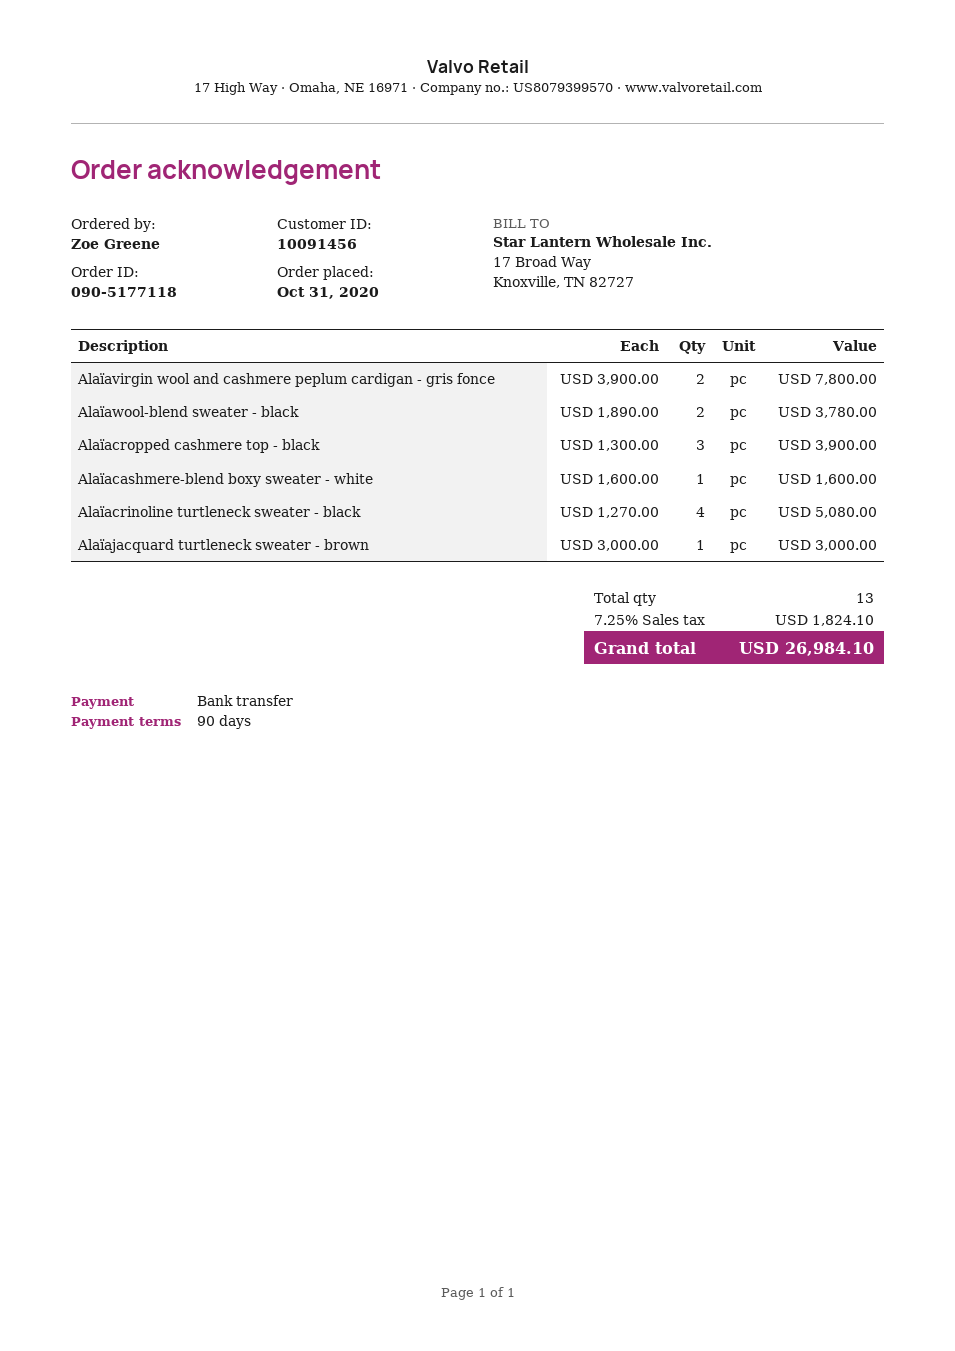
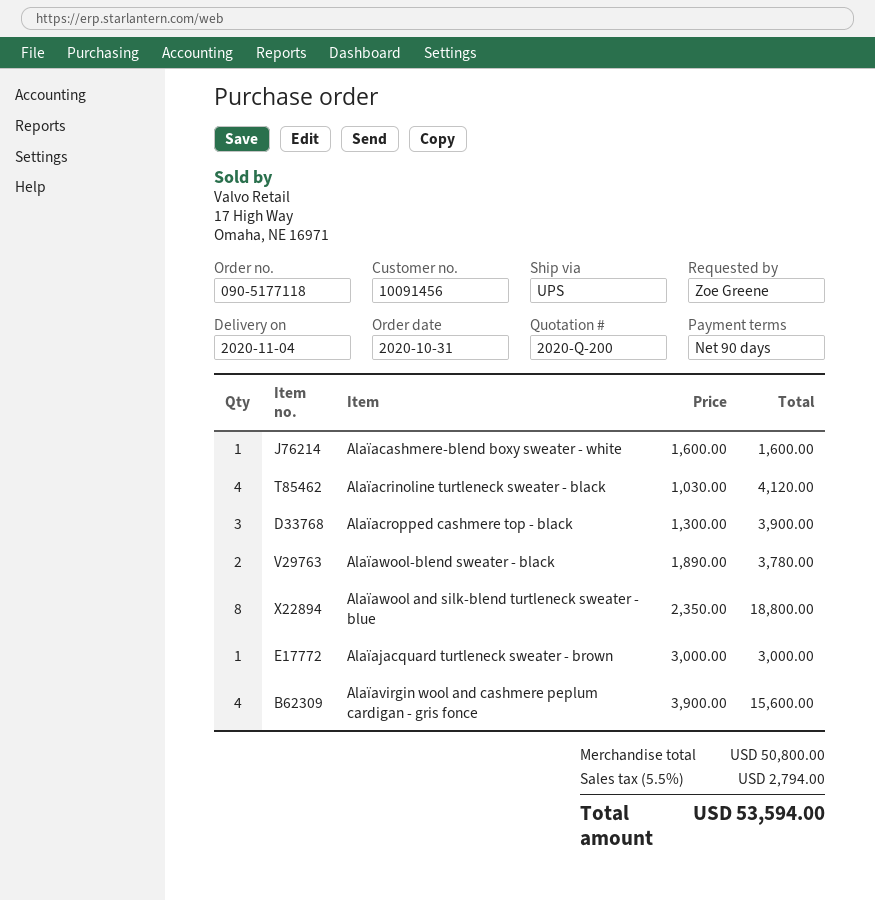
Alaïavirgin wool and cashmere peplum cardigan - gris fonce: 2 x 3900.00 = 7800.00 -> 4 x 3900.00 = 15600.00
Alaïacrinoline turtleneck sweater - black: 4 x 1270.00 = 5080.00 -> 4 x 1030.00 = 4120.00
Alaïawool and silk-blend turtleneck sweater - blue: none -> 8 x 2350.00 = 18800.00
tax: 7.25% = 1824.10 -> 5.5% = 2794.00
total: 26984.10 -> 53594.00

